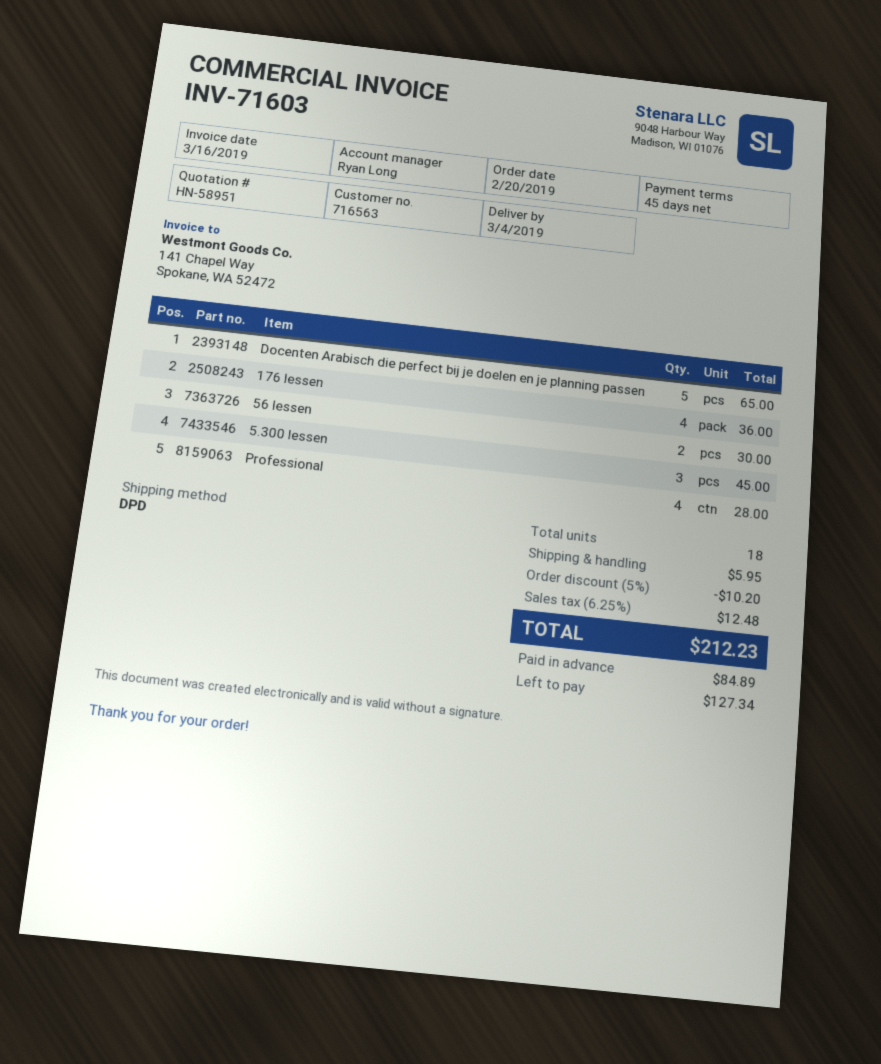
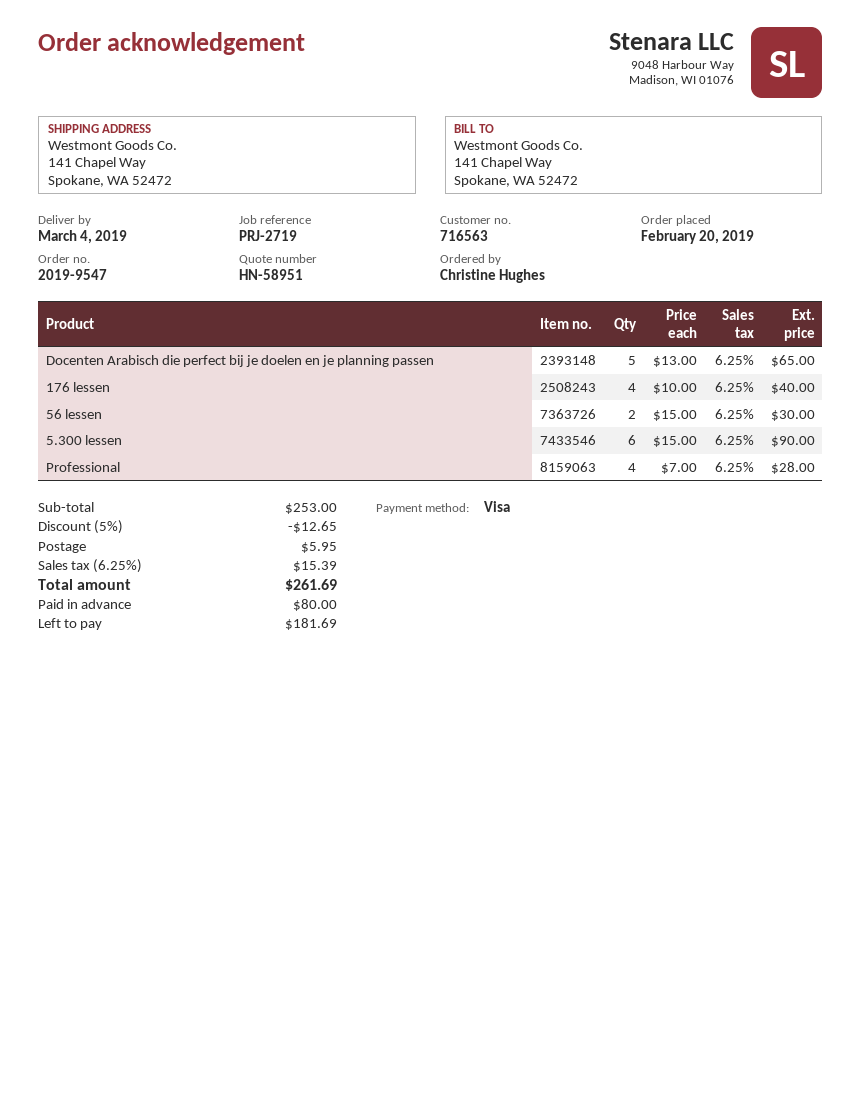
176 lessen: 4 for 36.00 -> 4 for 40.00
5.300 lessen: 3 for 45.00 -> 6 for 90.00
discount: 5% = 10.20 -> 5% = 12.65
tax: 6.25% = 12.48 -> 6.25% = 15.39
total: 212.23 -> 261.69
deposit: 84.89 -> 80.00
balance: 127.34 -> 181.69

